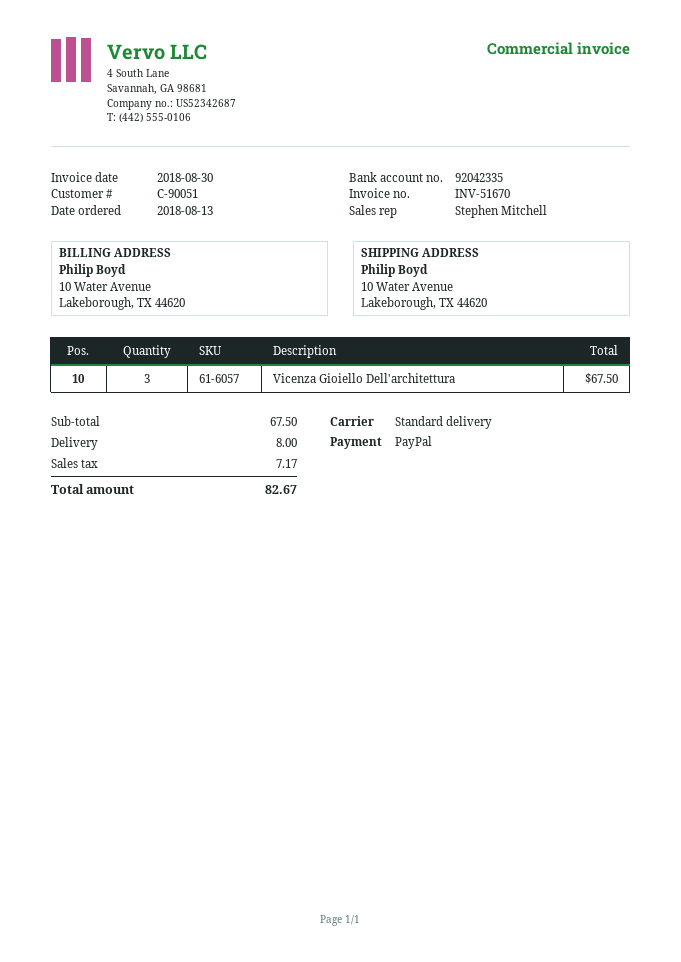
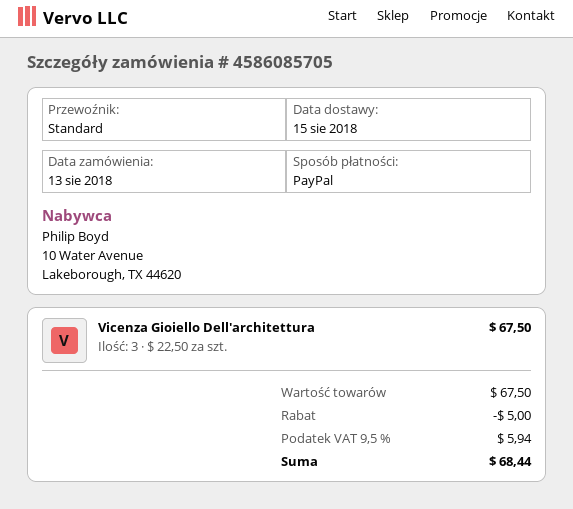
discount: none -> 5.00
shipping: 8.00 -> none
tax: 7.17 -> 5.94
total: 82.67 -> 68.44

